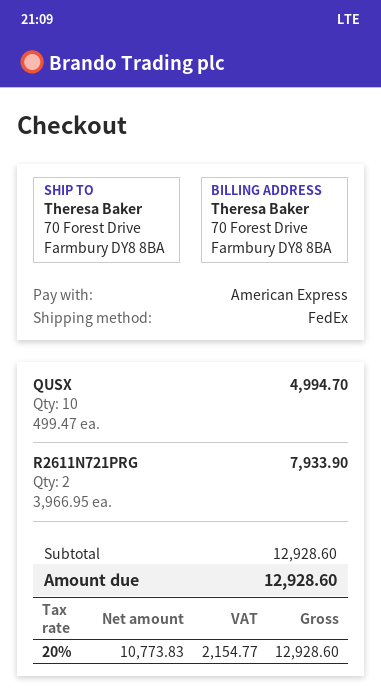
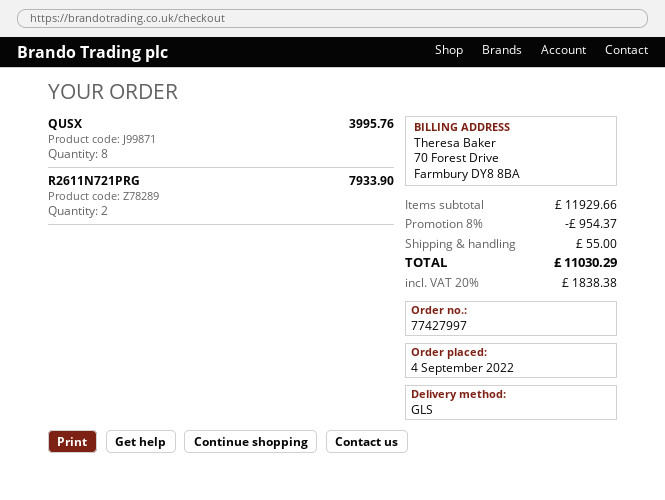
shipping method: FedEx -> GLS
QUSX: 10 for 4994.70 -> 8 for 3995.76
subtotal: 12928.60 -> 11929.66
discount: none -> 8% = 954.37
shipping: none -> 55.00
tax: 20% = 2154.77 -> 20% = 1838.38
total: 12928.60 -> 11030.29

